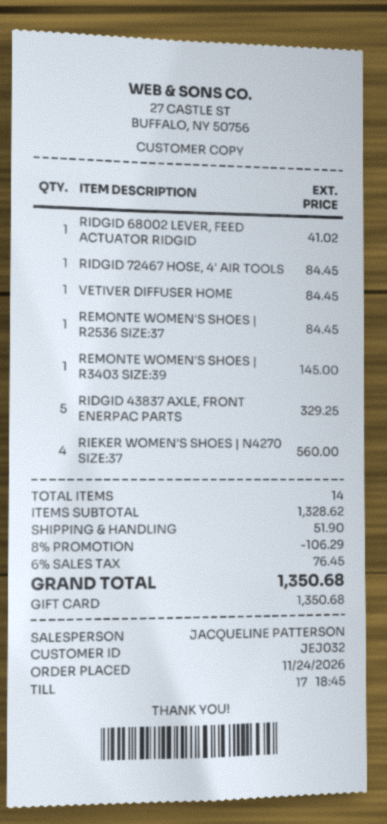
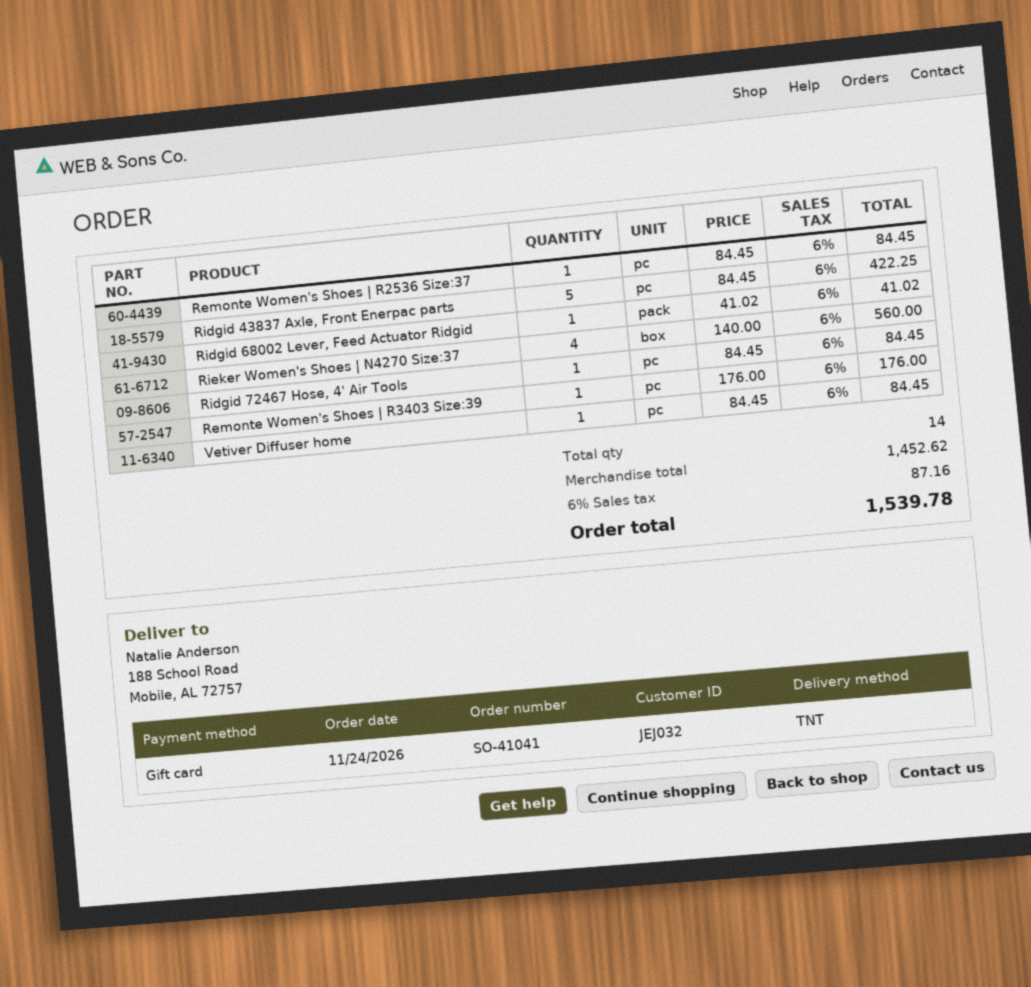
REMONTE WOMEN'S SHOES | R3403 SIZE:39: 1 for 145.00 -> 1 for 176.00
RIDGID 43837 AXLE, FRONT ENERPAC PARTS: 5 for 329.25 -> 5 for 422.25
subtotal: 1328.62 -> 1452.62
discount: 8% = 106.29 -> none
shipping: 51.90 -> none
tax: 6% = 76.45 -> 6% = 87.16
total: 1350.68 -> 1539.78

